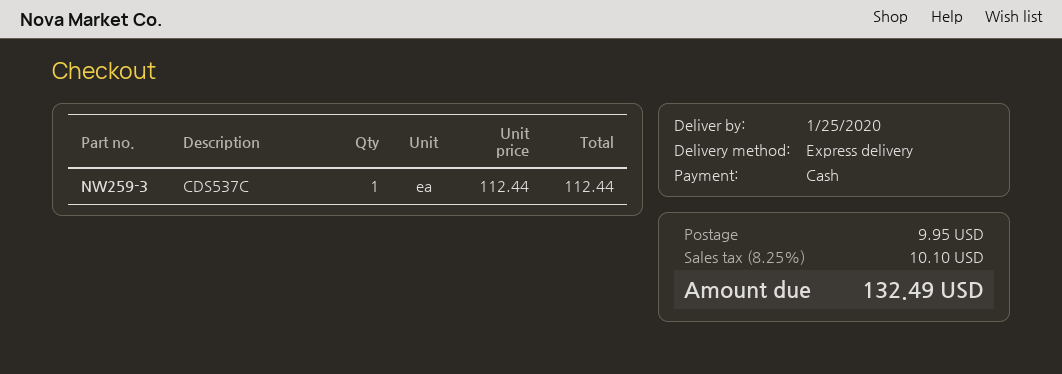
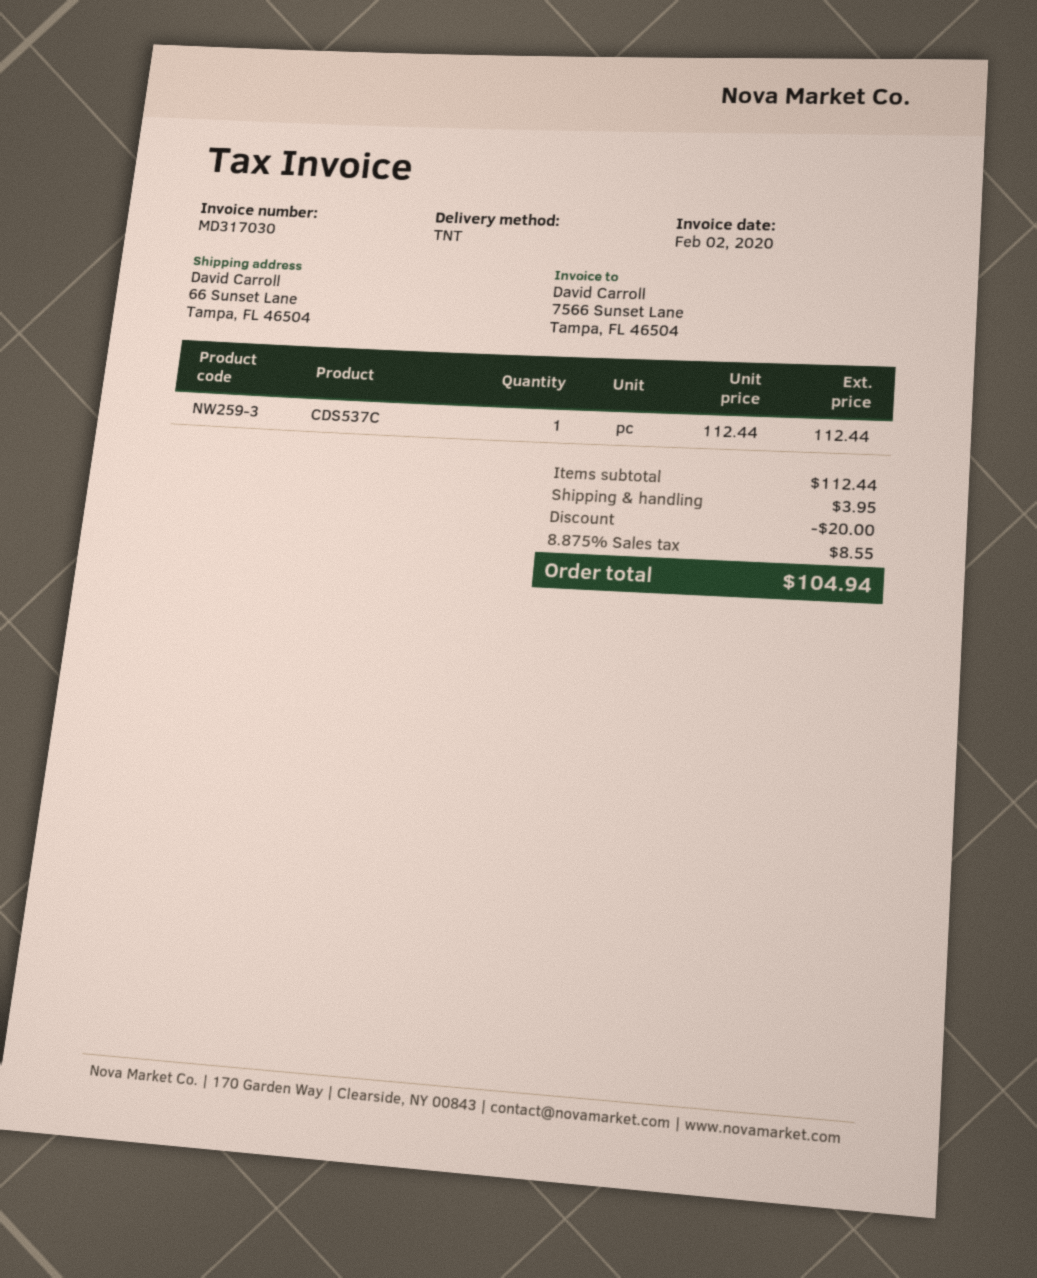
shipping method: express -> TNT
discount: none -> 20.00
shipping: 9.95 -> 3.95
tax: 8.25% = 10.10 -> 8.875% = 8.55
total: 132.49 -> 104.94

